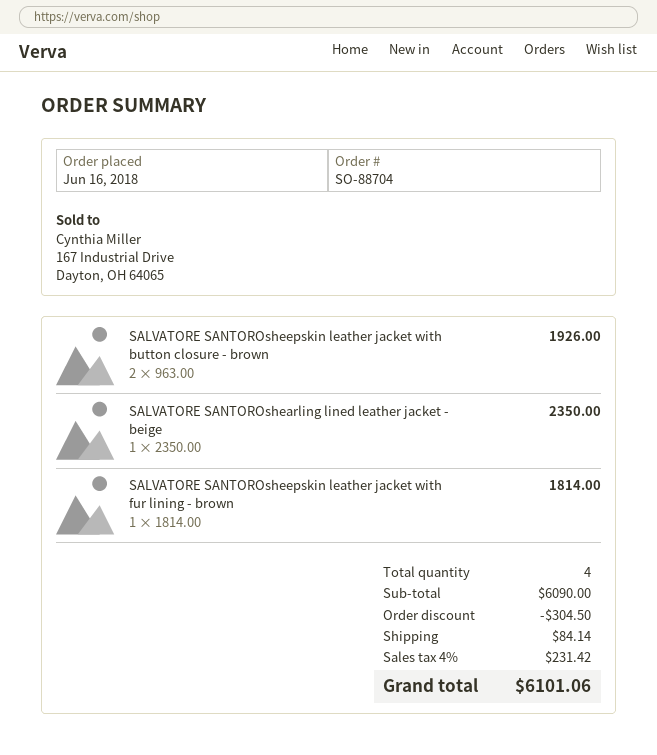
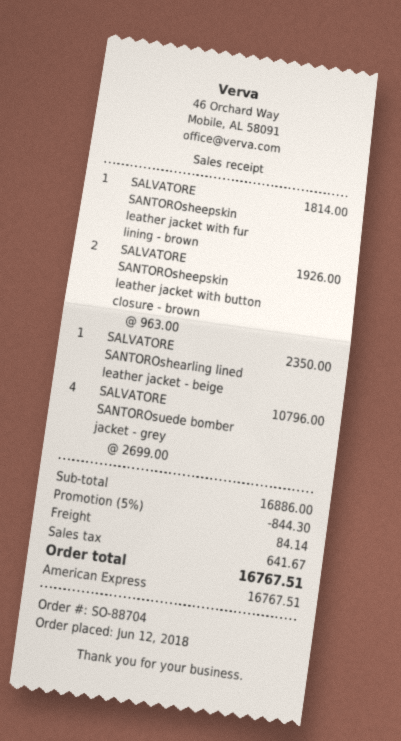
order date: 2018-06-16 -> 2018-06-12
SALVATORE SANTOROsuede bomber jacket - grey: none -> 4 x 2699.00 = 10796.00
subtotal: 6090.00 -> 16886.00
discount: 304.50 -> 844.30
tax: 231.42 -> 641.67
total: 6101.06 -> 16767.51

